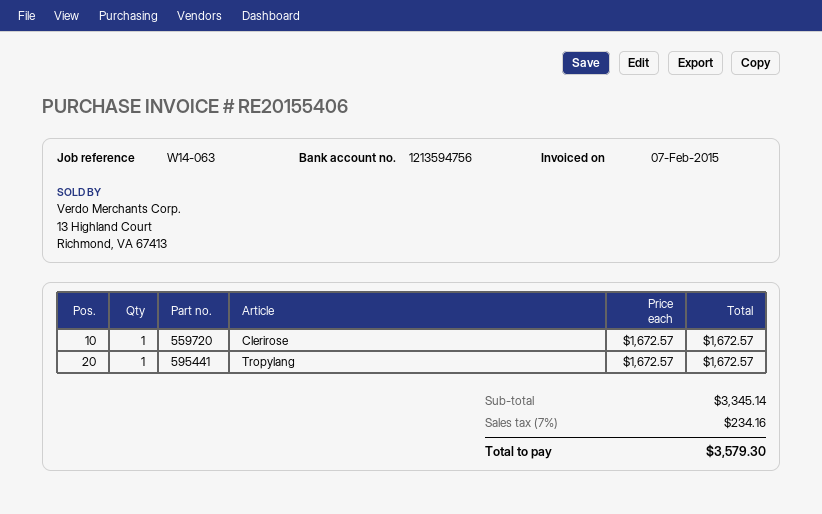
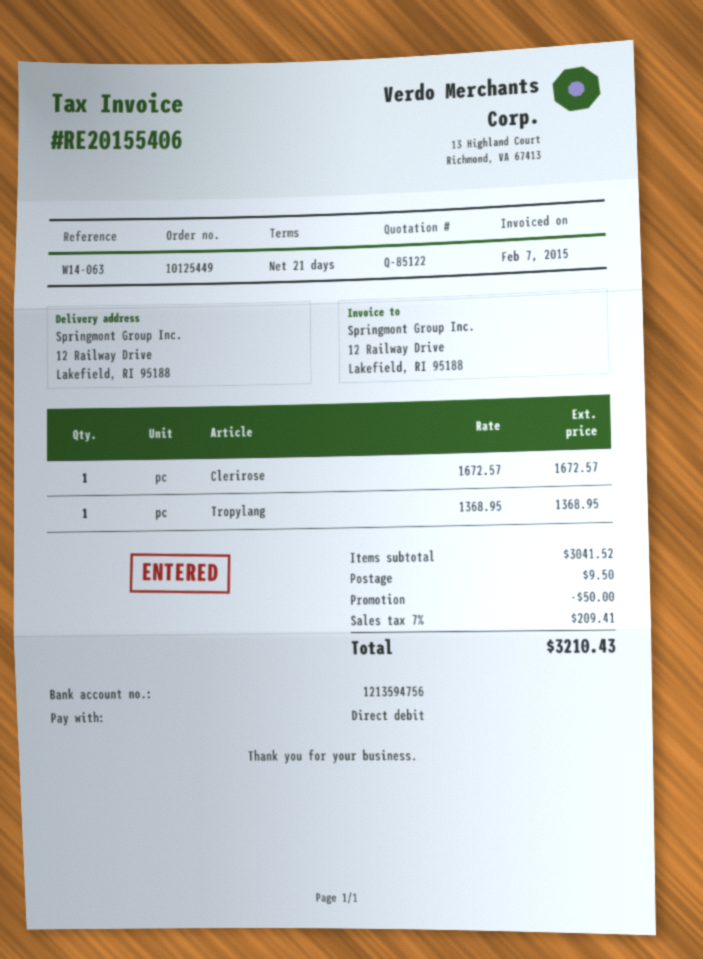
Tropylang: 1 x 1672.57 = 1672.57 -> 1 x 1368.95 = 1368.95
subtotal: 3345.14 -> 3041.52
discount: none -> 50.00
shipping: none -> 9.50
tax: 7% = 234.16 -> 7% = 209.41
total: 3579.30 -> 3210.43

